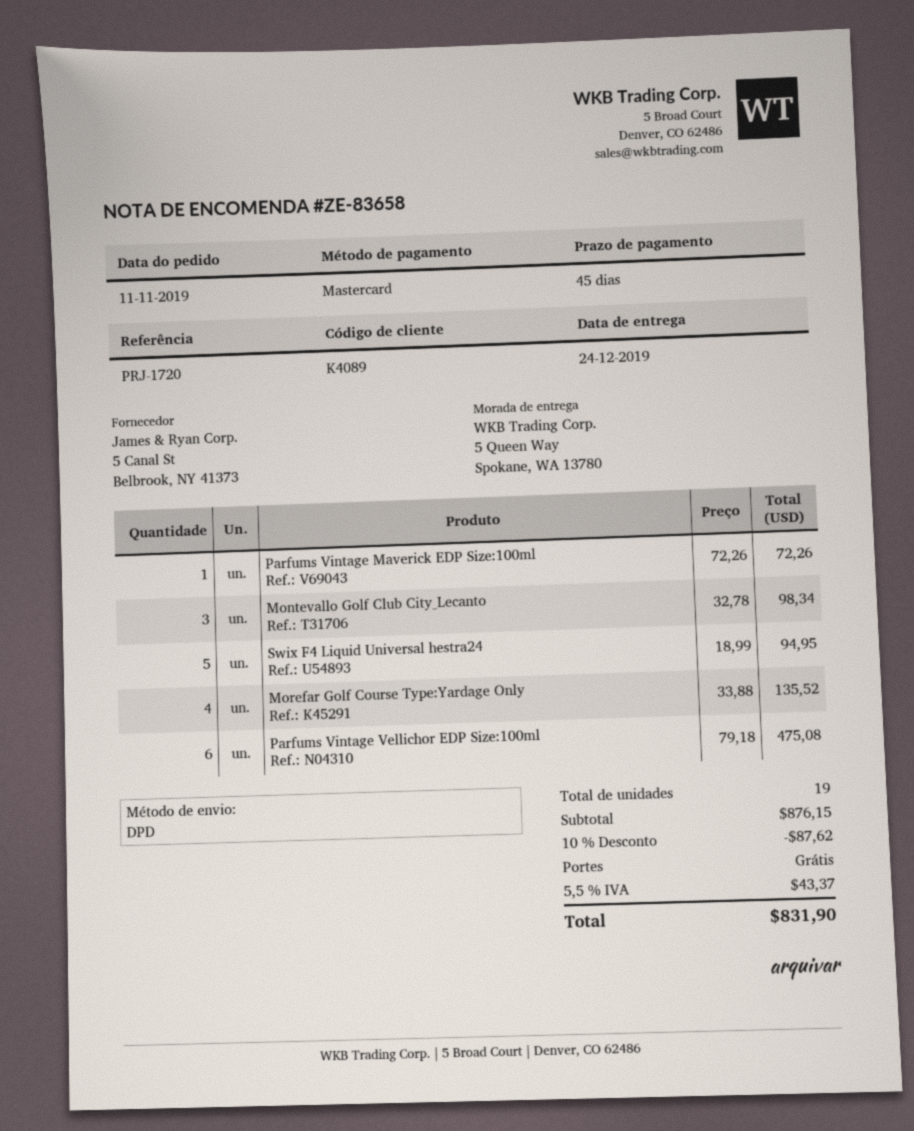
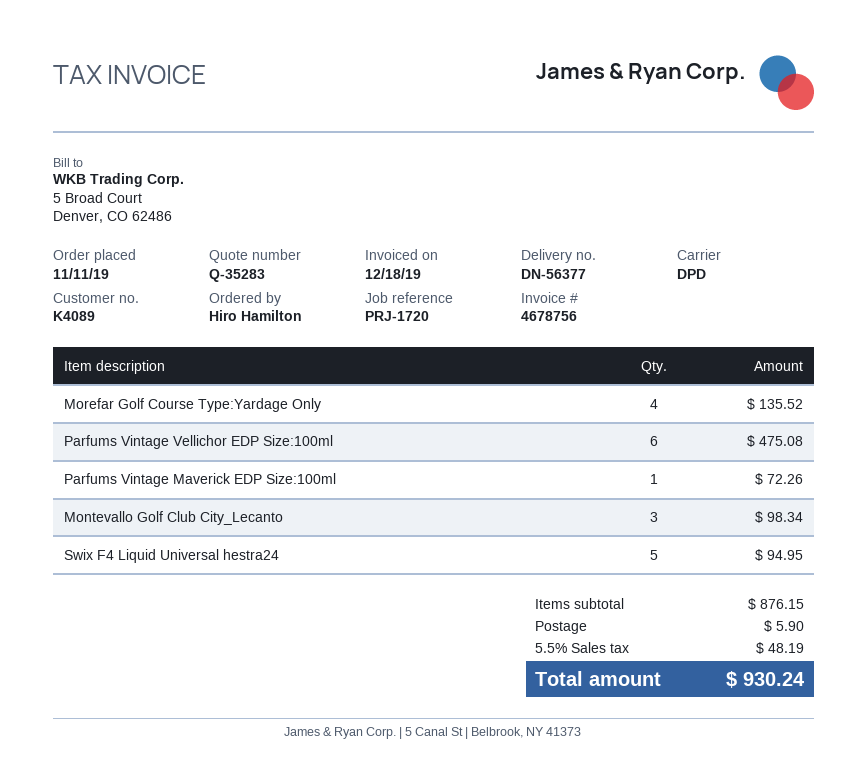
discount: 10% = 87.62 -> none
shipping: 0.00 -> 5.90
tax: 5.5% = 43.37 -> 5.5% = 48.19
total: 831.90 -> 930.24

